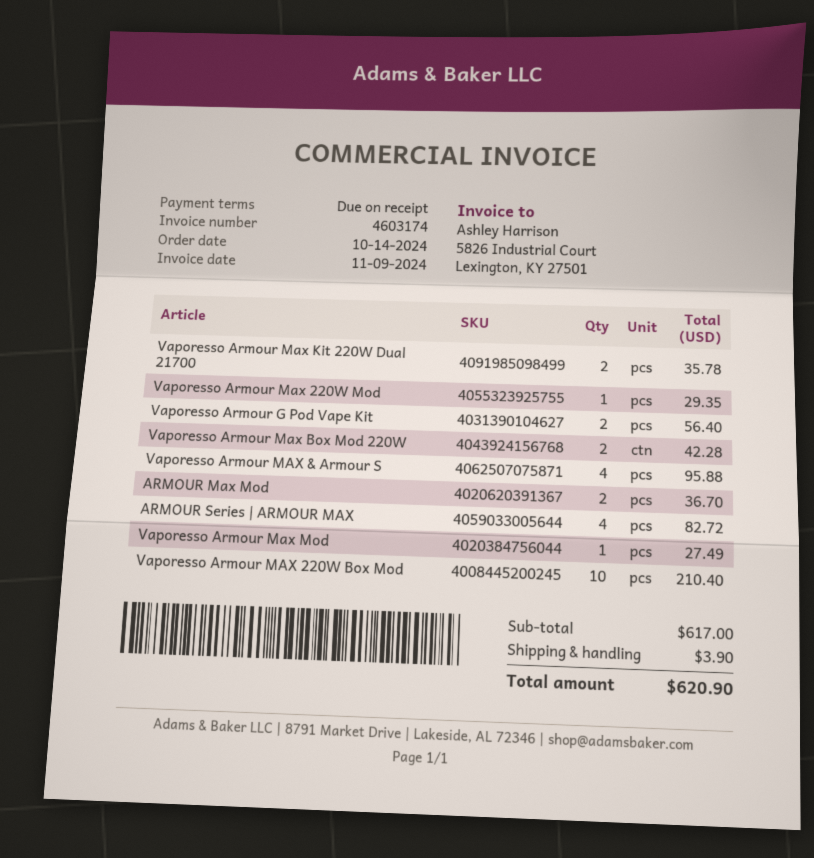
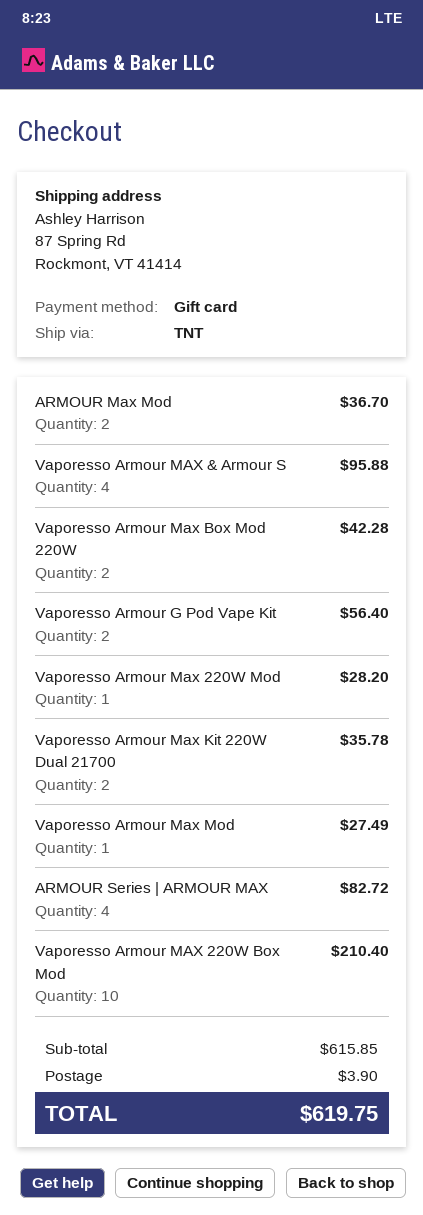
Vaporesso Armour Max 220W Mod: 1 for 29.35 -> 1 for 28.20
subtotal: 617.00 -> 615.85
total: 620.90 -> 619.75

